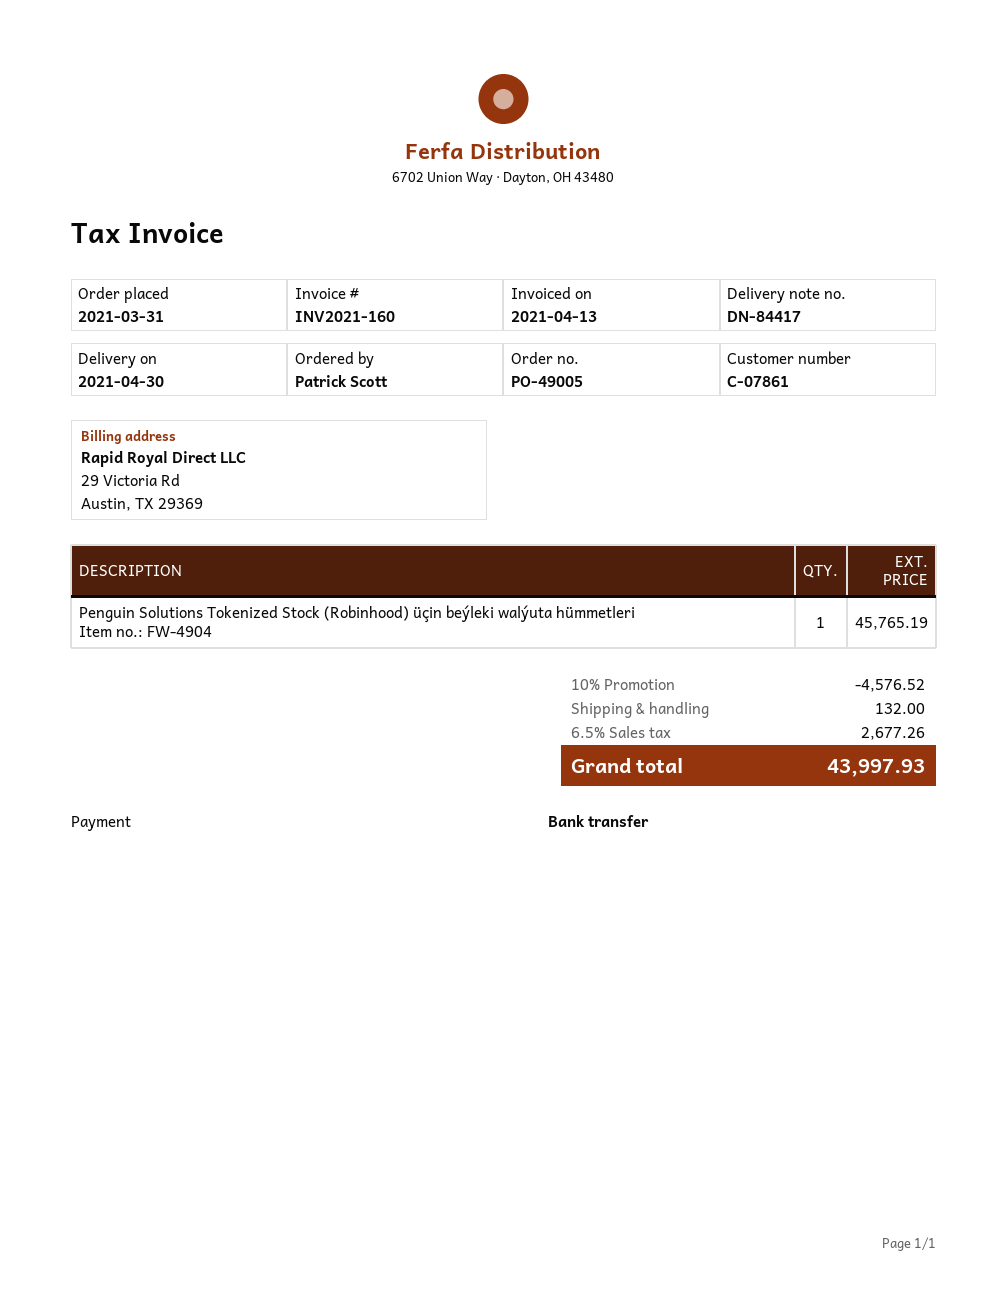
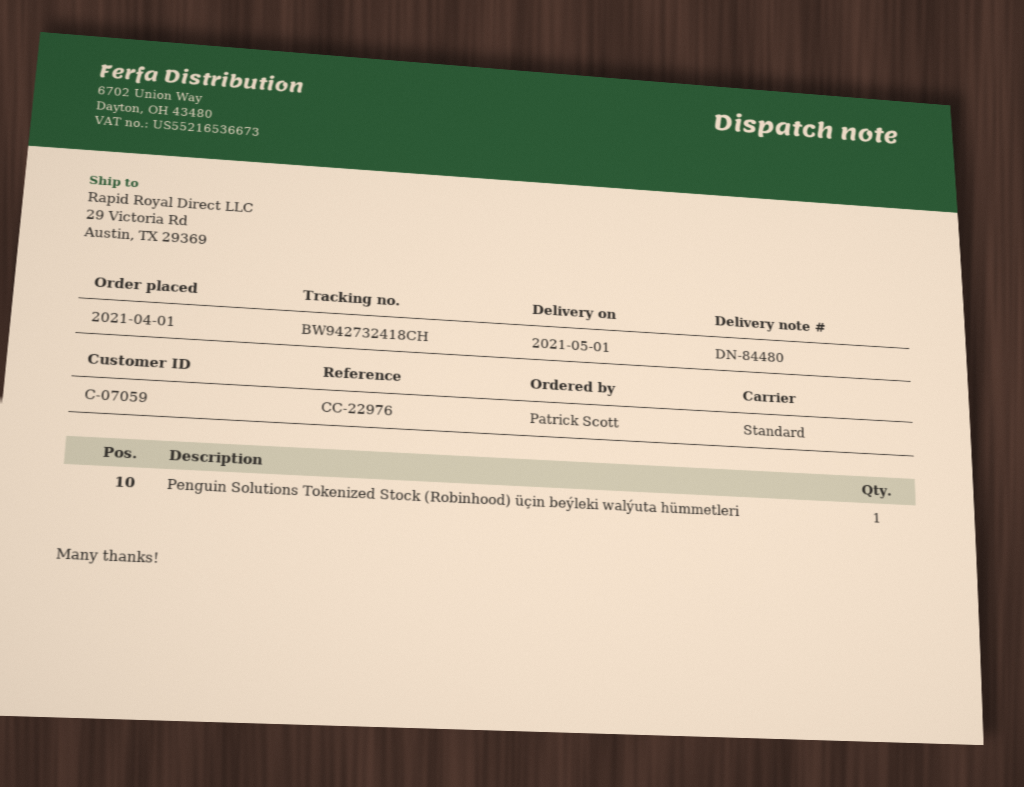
order date: 2021-03-31 -> 2021-04-01
delivery note number: DN-84417 -> DN-84480
delivery date: 2021-04-30 -> 2021-05-01
customer number: C-07861 -> C-07059

